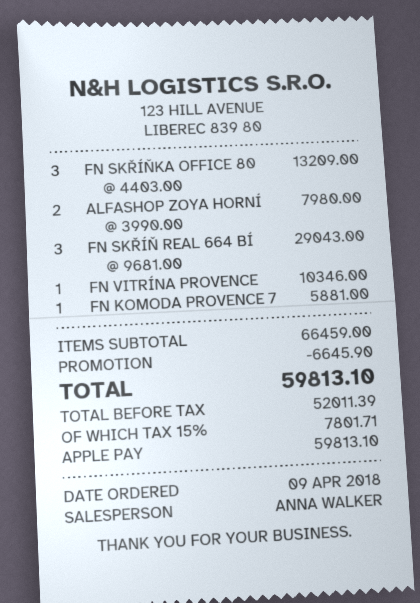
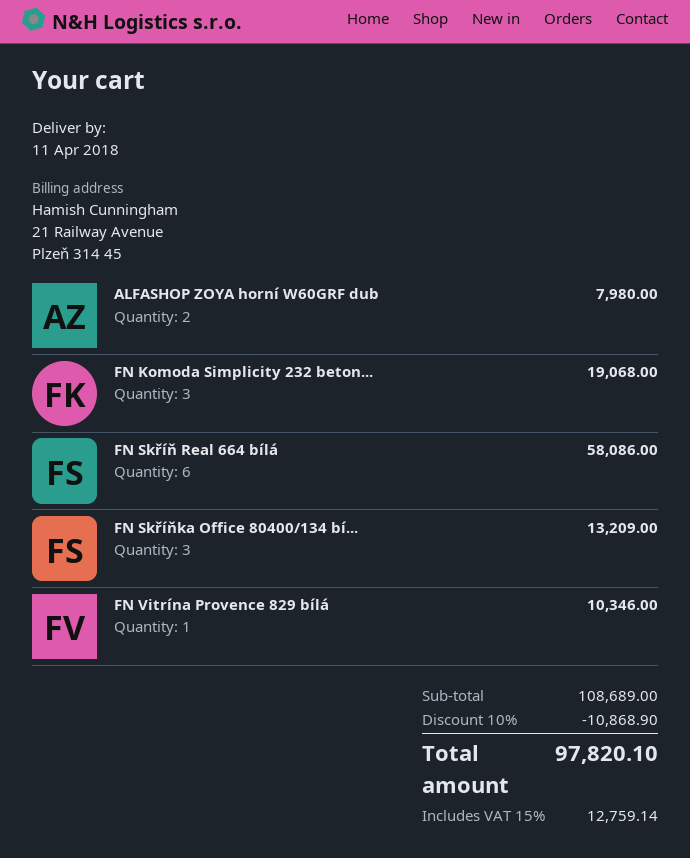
FN SKŘÍŇ REAL 664 BÍ: 3 for 29043.00 -> 6 for 58086.00
FN KOMODA PROVENCE 7: 1 for 5881.00 -> none
FN Komoda Simplicity 232 beton...: none -> 3 for 19068.00
subtotal: 66459.00 -> 108689.00
discount: 6645.90 -> 10868.90
tax: 15% = 7801.71 -> 15% = 12759.14
total: 59813.10 -> 97820.10

